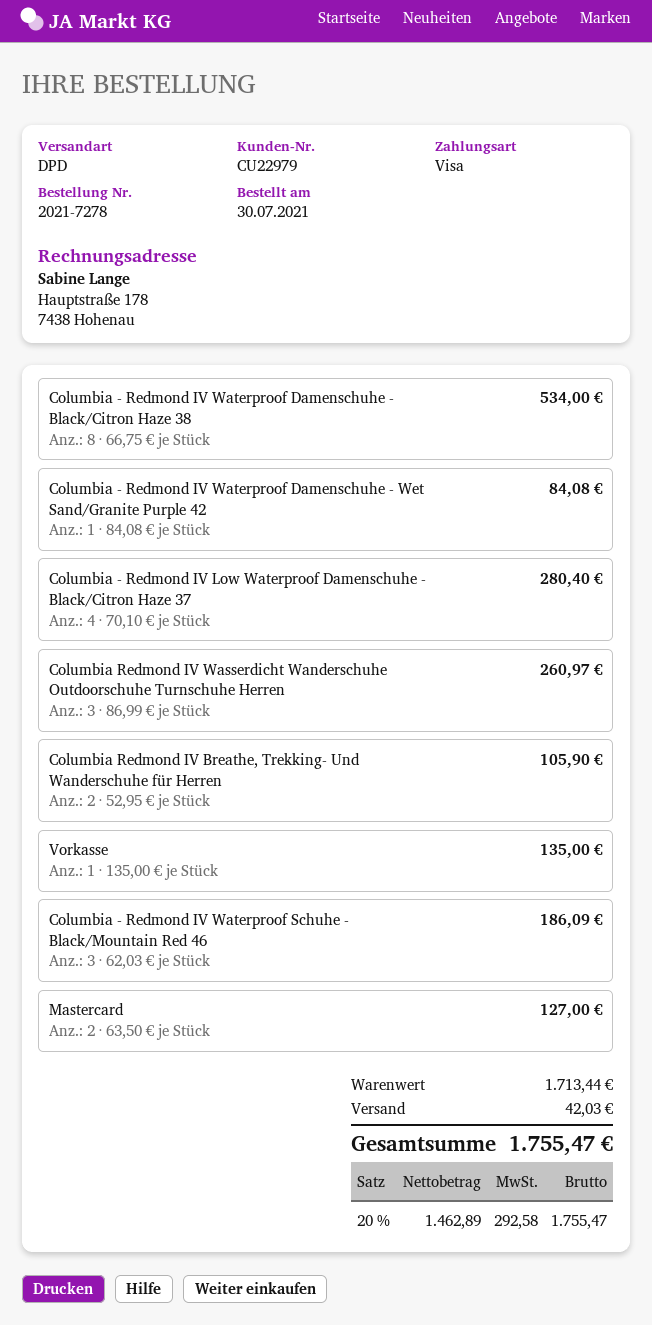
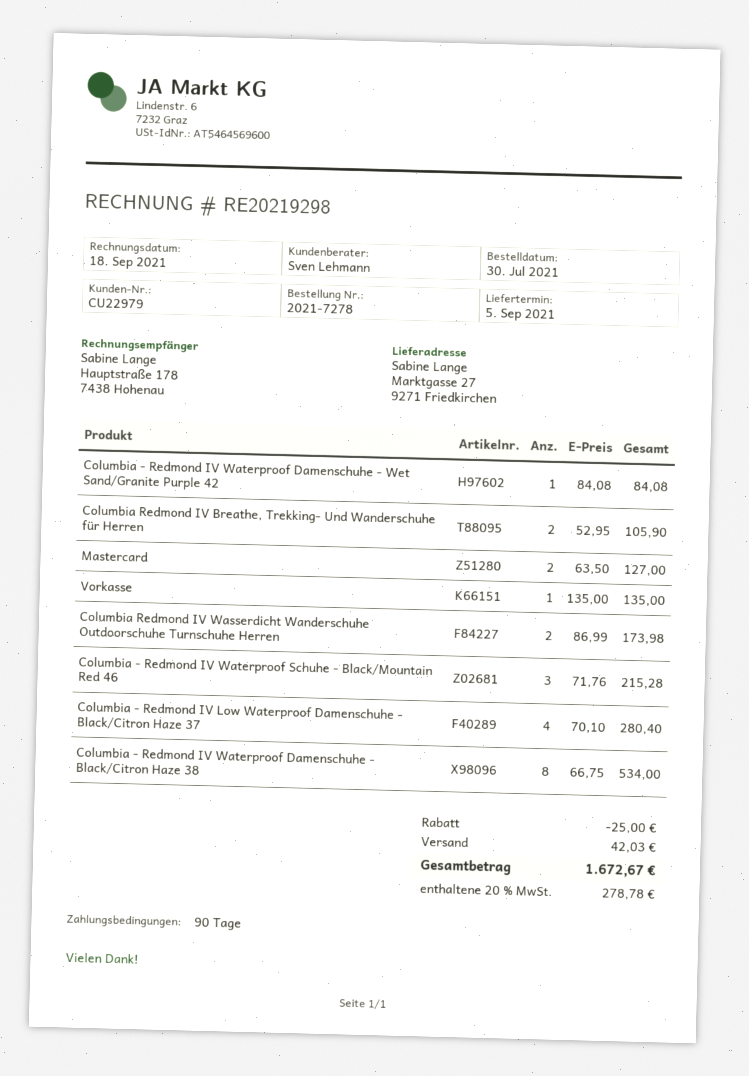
Columbia Redmond IV Wasserdicht Wanderschuhe Outdoorschuhe Turnschuhe Herren: 3 x 86.99 = 260.97 -> 2 x 86.99 = 173.98
Columbia - Redmond IV Waterproof Schuhe - Black/Mountain Red 46: 3 x 62.03 = 186.09 -> 3 x 71.76 = 215.28
discount: none -> 25.00
tax: 20% = 292.58 -> 20% = 278.78
total: 1755.47 -> 1672.67

